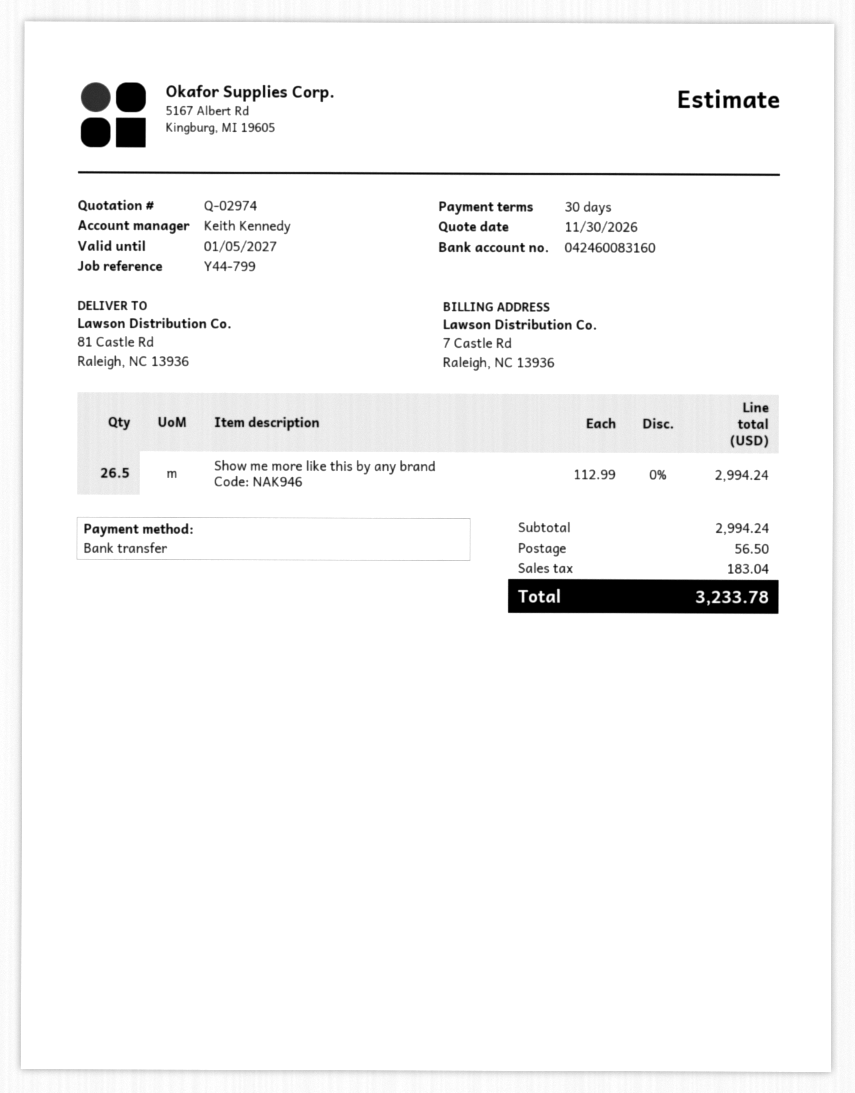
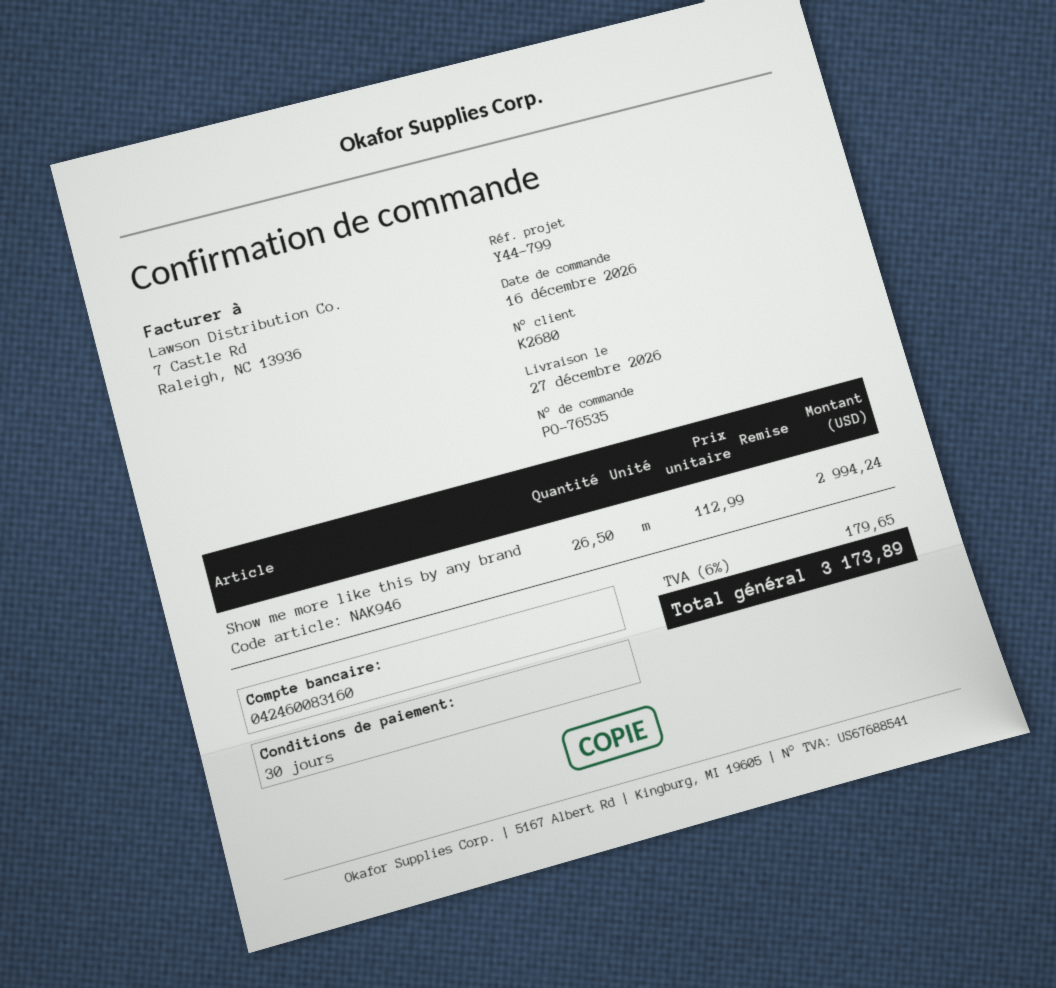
shipping: 56.50 -> none
tax: 183.04 -> 179.65
total: 3233.78 -> 3173.89

